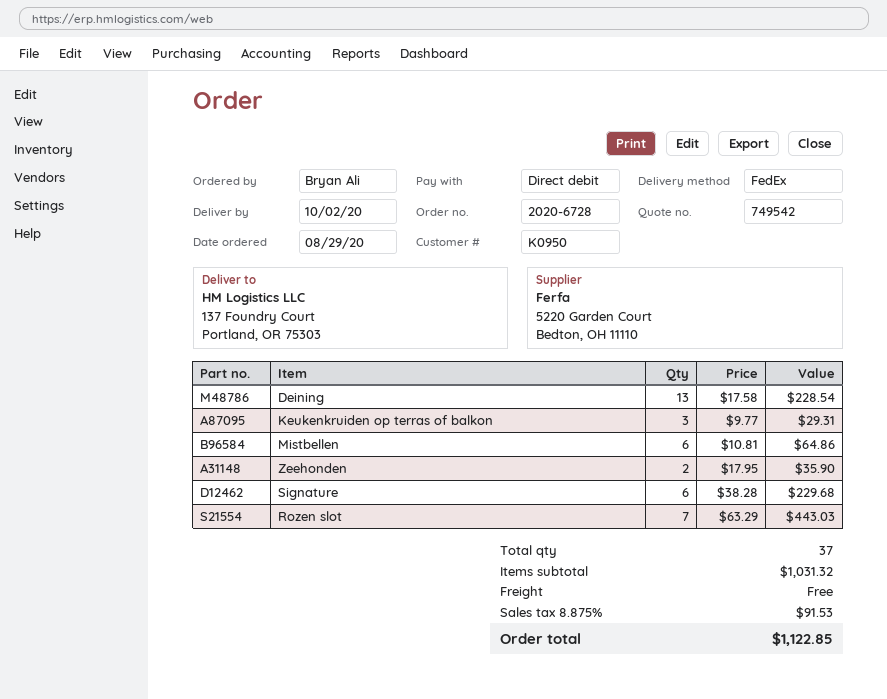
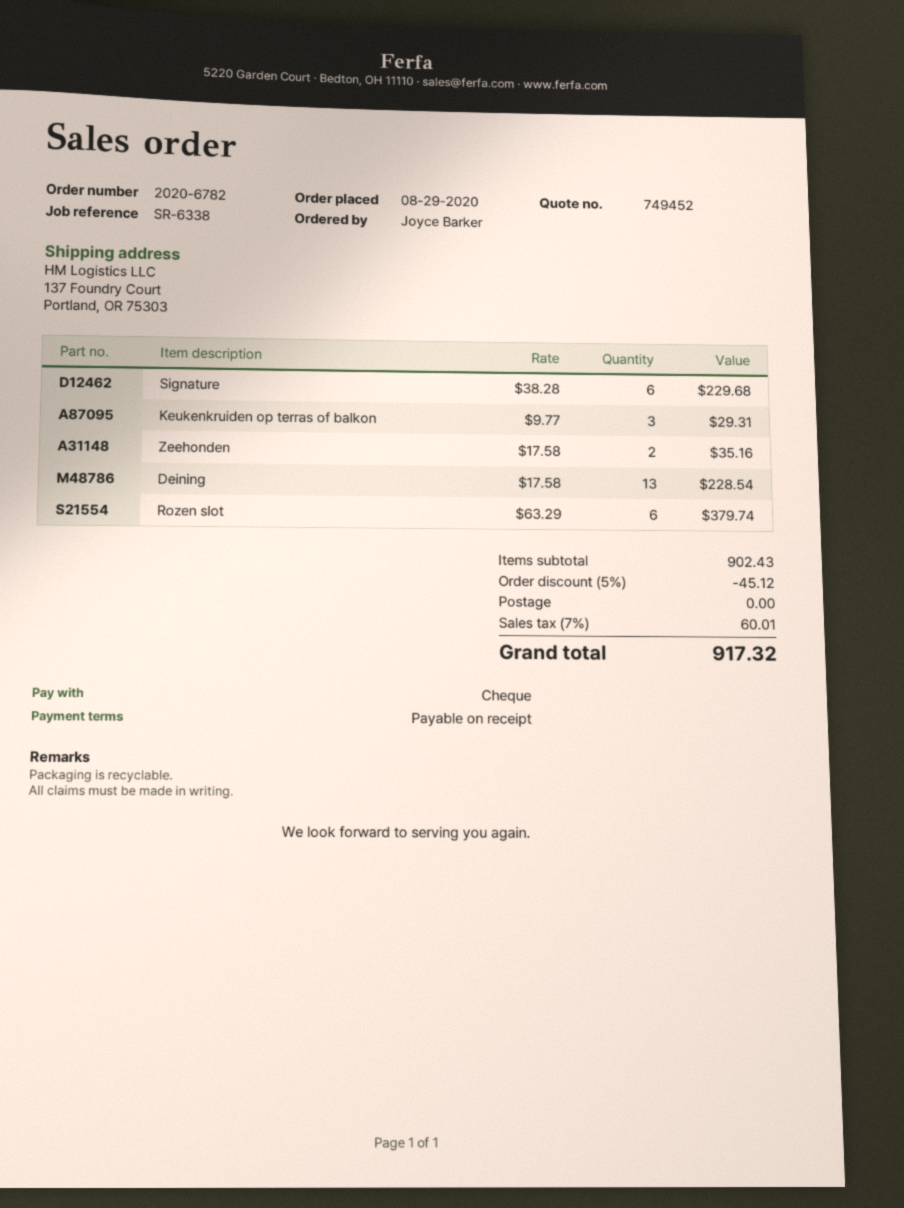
quote number: 749542 -> 749452
order number: 2020-6728 -> 2020-6782
ordered by: Bryan Ali -> Joyce Barker
payment method: direct debit -> cheque
Mistbellen: 6 x 10.81 = 64.86 -> none
Zeehonden: 2 x 17.95 = 35.90 -> 2 x 17.58 = 35.16
Rozen slot: 7 x 63.29 = 443.03 -> 6 x 63.29 = 379.74
subtotal: 1031.32 -> 902.43
discount: none -> 5% = 45.12
tax: 8.875% = 91.53 -> 7% = 60.01
total: 1122.85 -> 917.32

